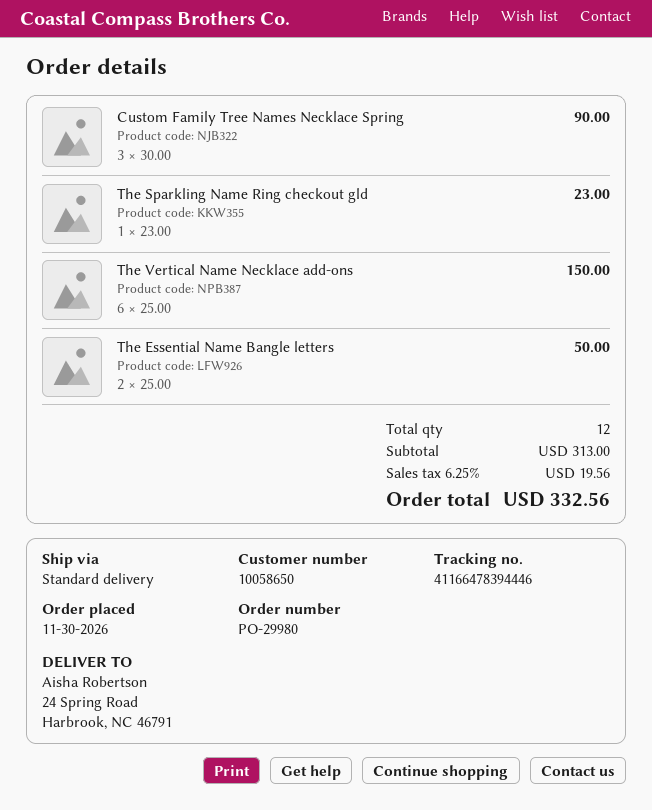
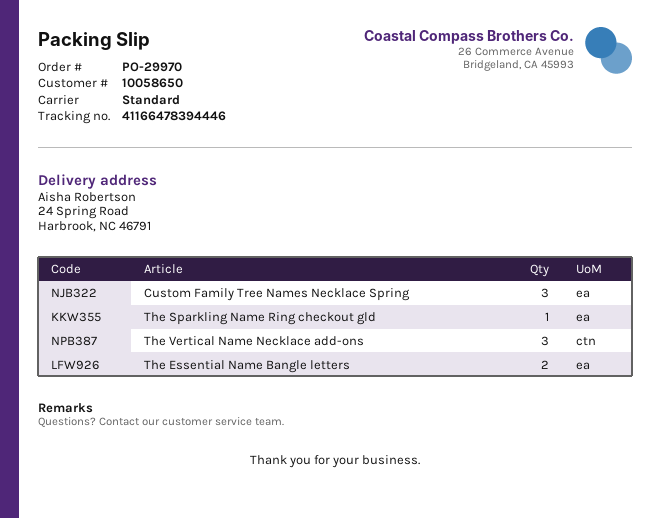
order number: PO-29980 -> PO-29970
The Vertical Name Necklace add-ons: 6 -> 3

